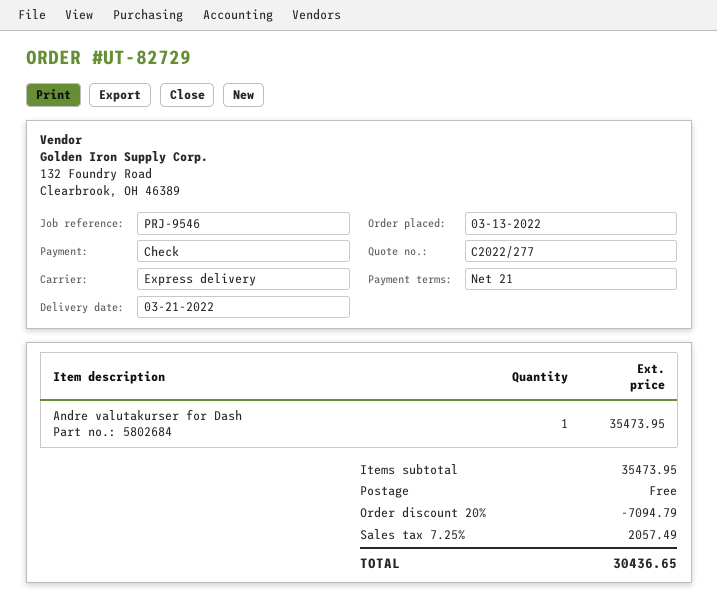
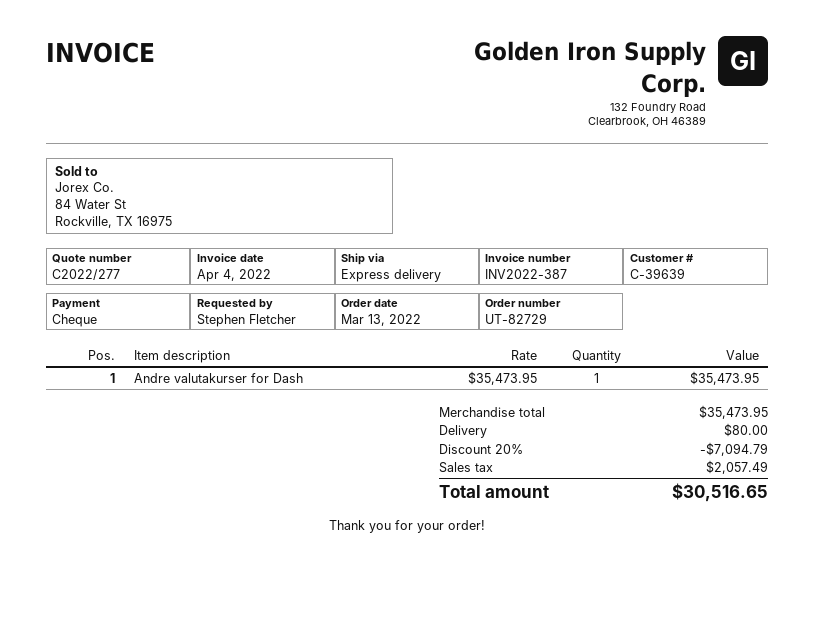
shipping: 0.00 -> 80.00
total: 30436.65 -> 30516.65

